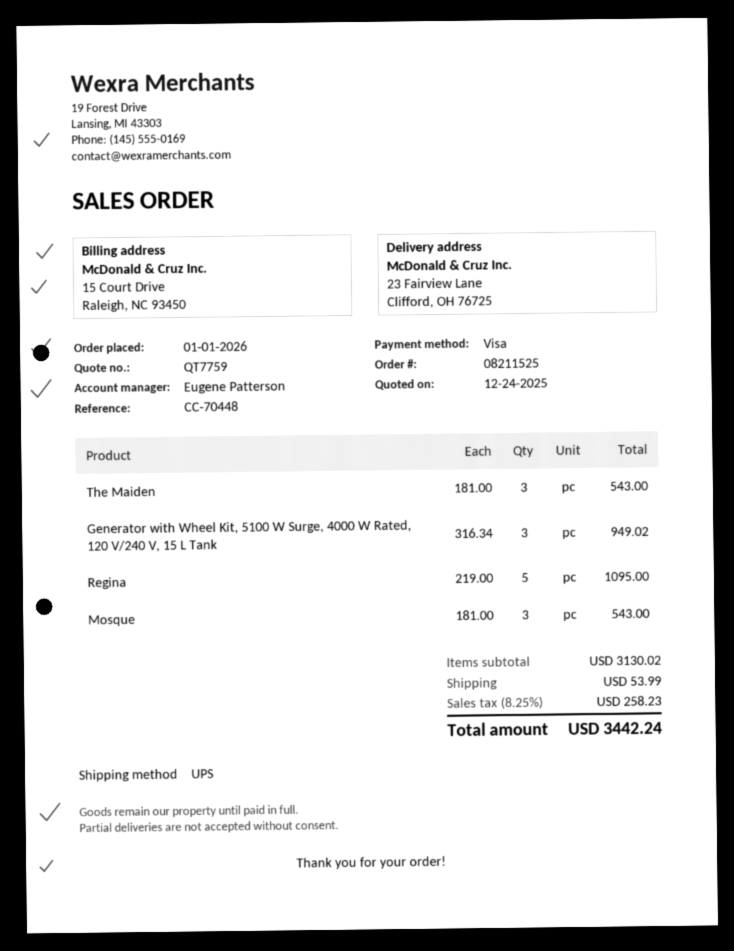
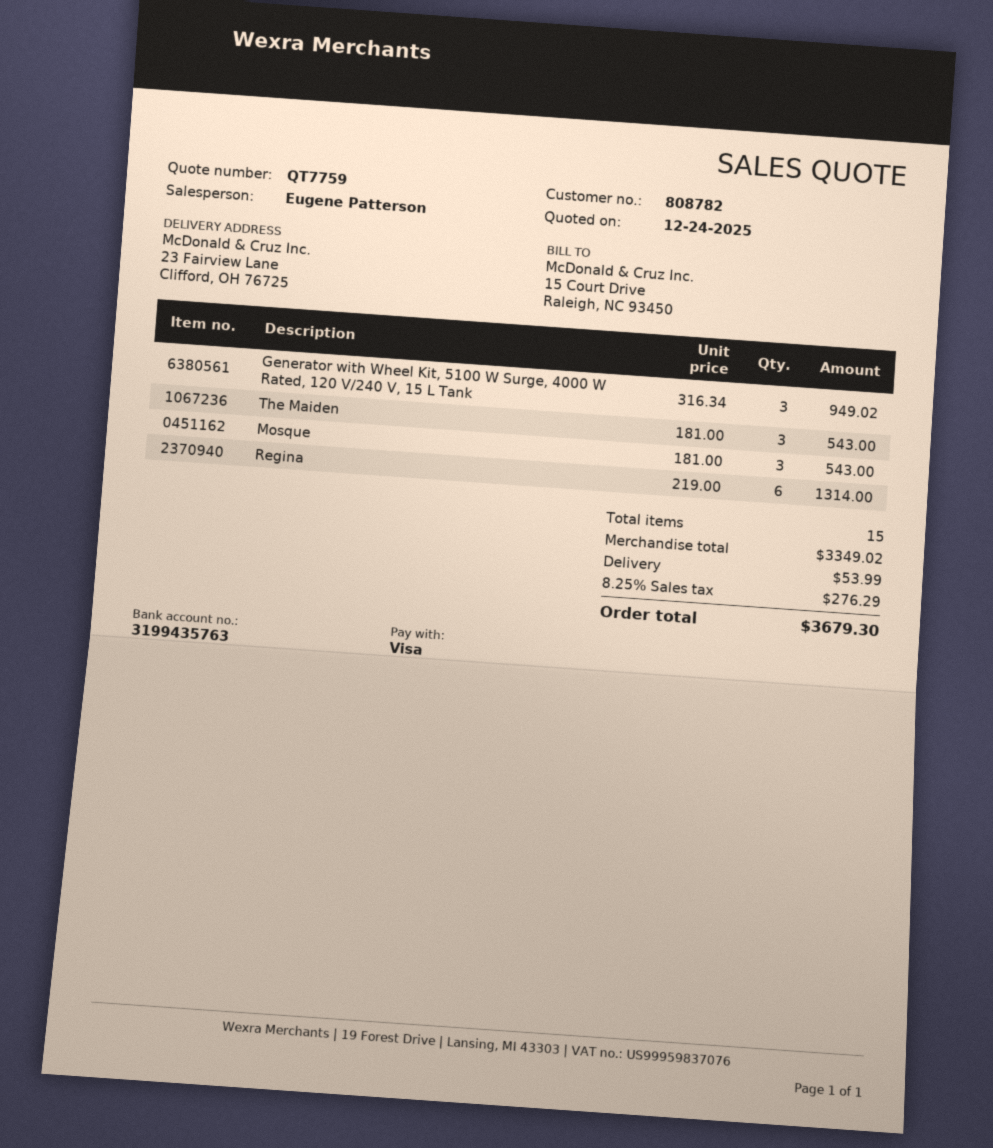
Regina: 5 x 219.00 = 1095.00 -> 6 x 219.00 = 1314.00
subtotal: 3130.02 -> 3349.02
tax: 8.25% = 258.23 -> 8.25% = 276.29
total: 3442.24 -> 3679.30

